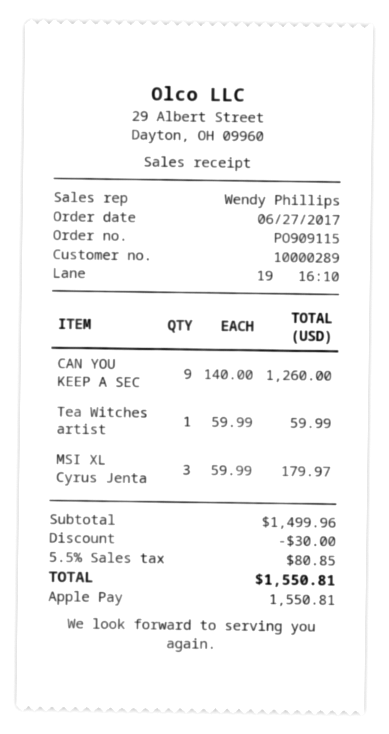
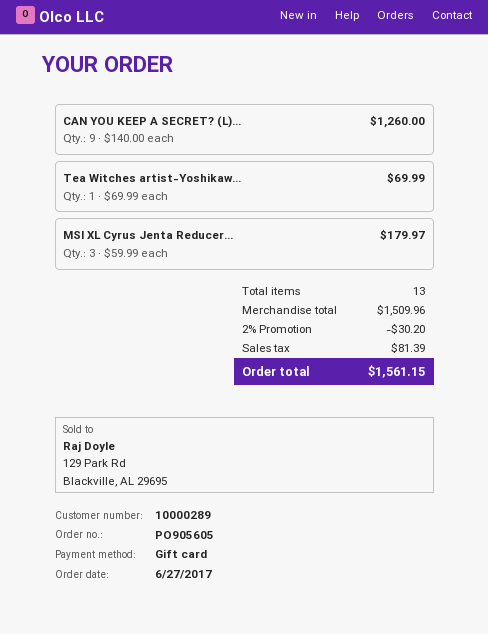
order number: PO909115 -> PO905605
payment method: Apple Pay -> gift card
Tea Witches artist: 1 x 59.99 = 59.99 -> 1 x 69.99 = 69.99
subtotal: 1499.96 -> 1509.96
discount: 30.00 -> 30.20
tax: 80.85 -> 81.39
total: 1550.81 -> 1561.15

